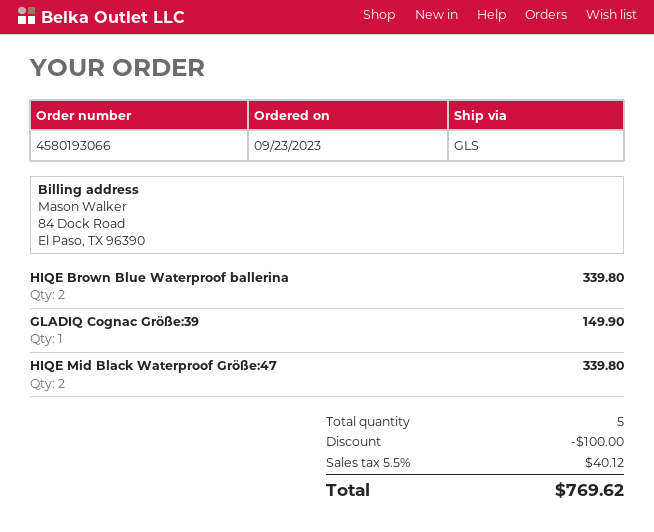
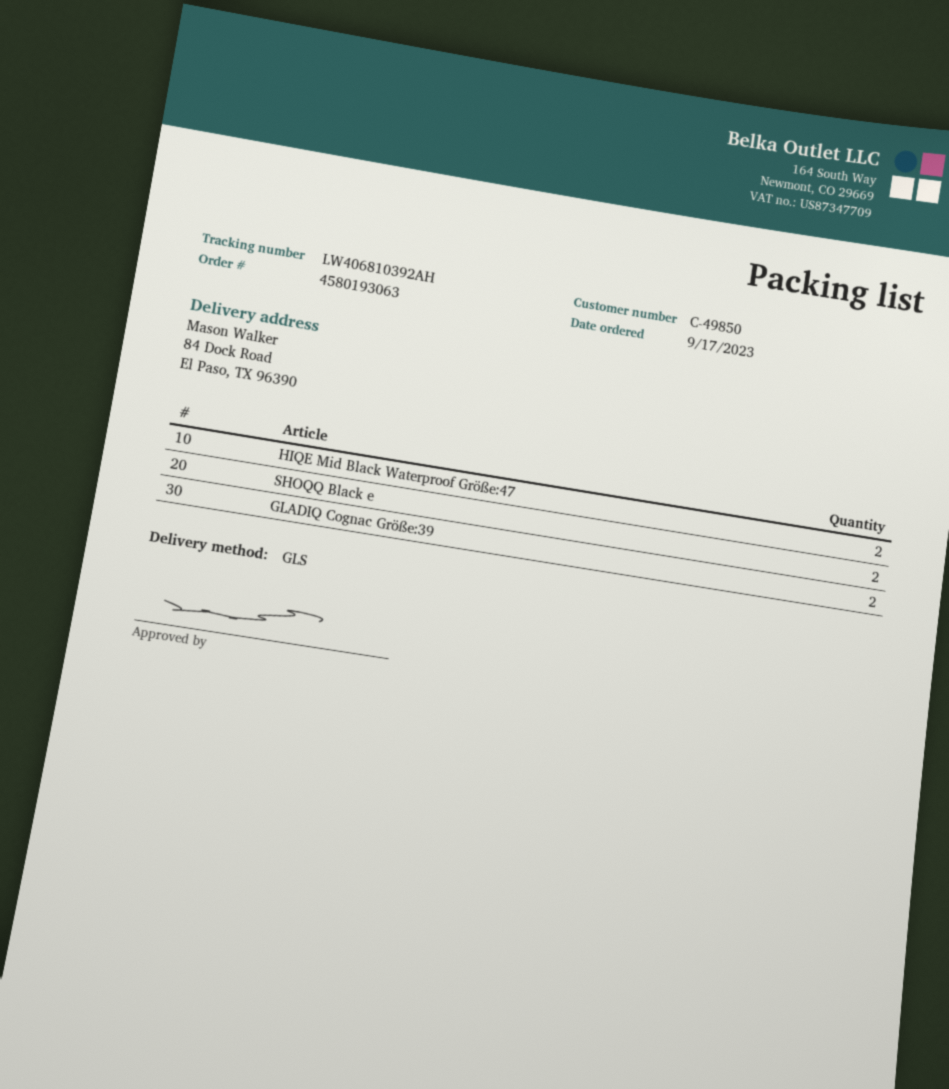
order number: 4580193066 -> 4580193063
order date: 2023-09-23 -> 2023-09-17
HIQE Brown Blue Waterproof ballerina: 2 -> none
GLADIQ Cognac Größe:39: 1 -> 2
SHOQQ Black e: none -> 2

